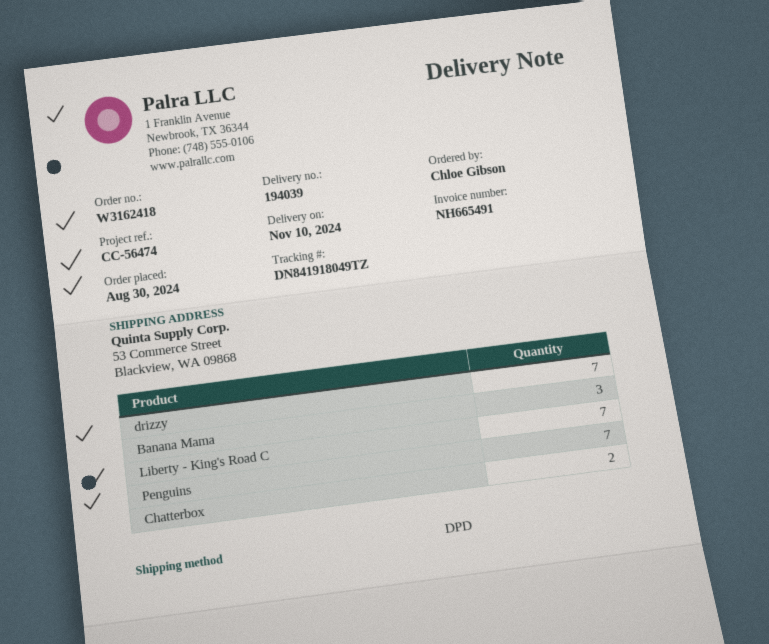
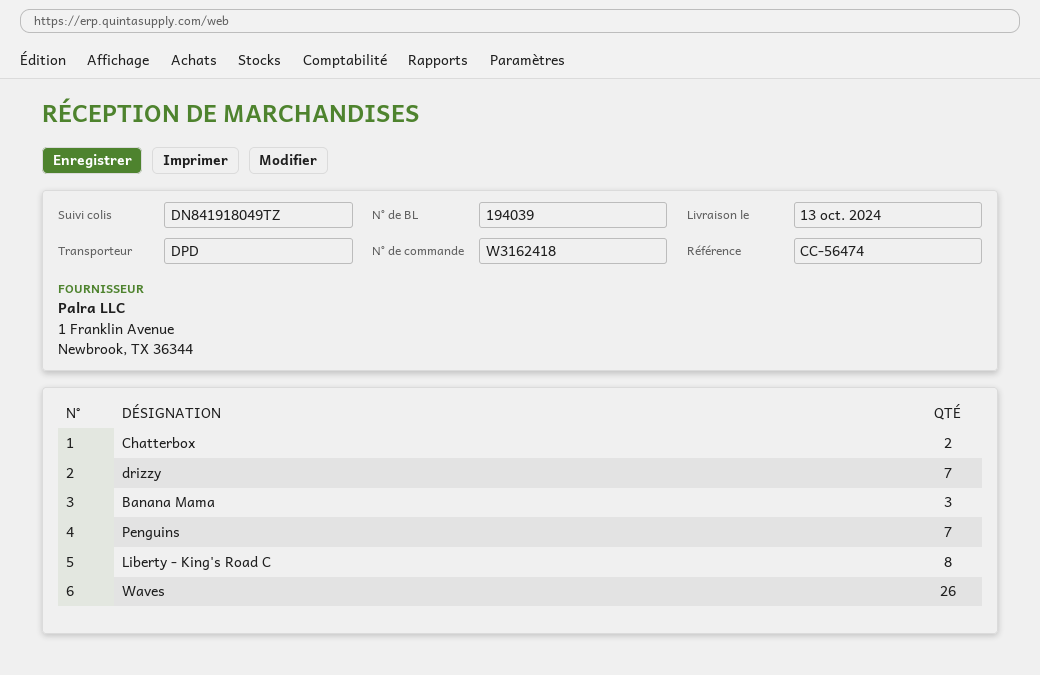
delivery date: 2024-11-10 -> 2024-10-13
Liberty - King's Road C: 7 -> 8
Waves: none -> 26

